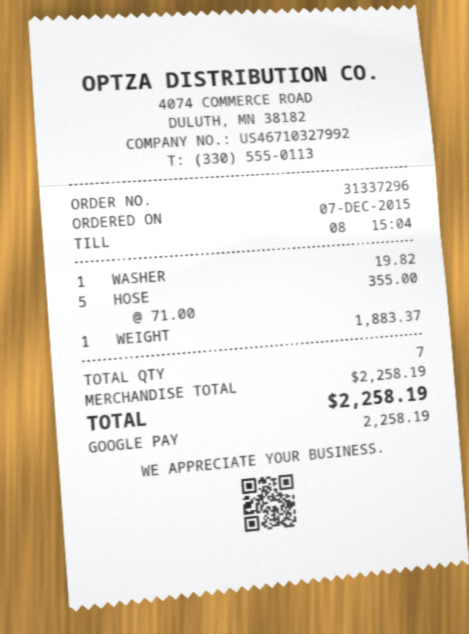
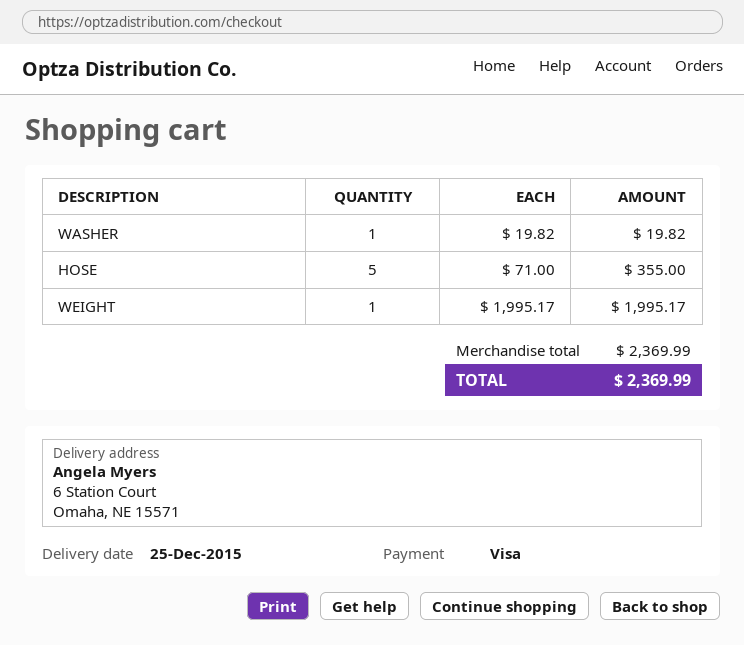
payment method: Google Pay -> Visa
WEIGHT: 1 x 1883.37 = 1883.37 -> 1 x 1995.17 = 1995.17
subtotal: 2258.19 -> 2369.99
total: 2258.19 -> 2369.99

